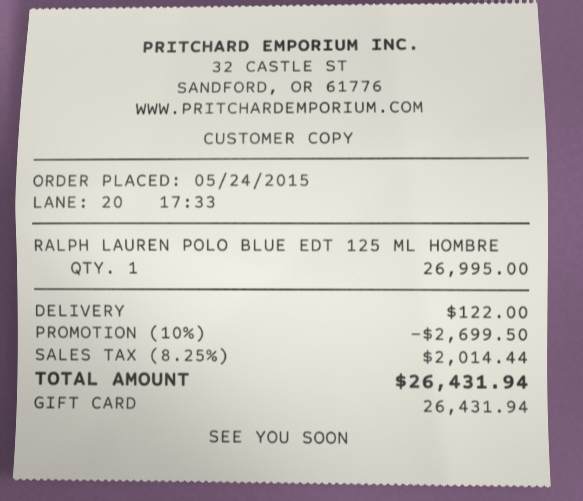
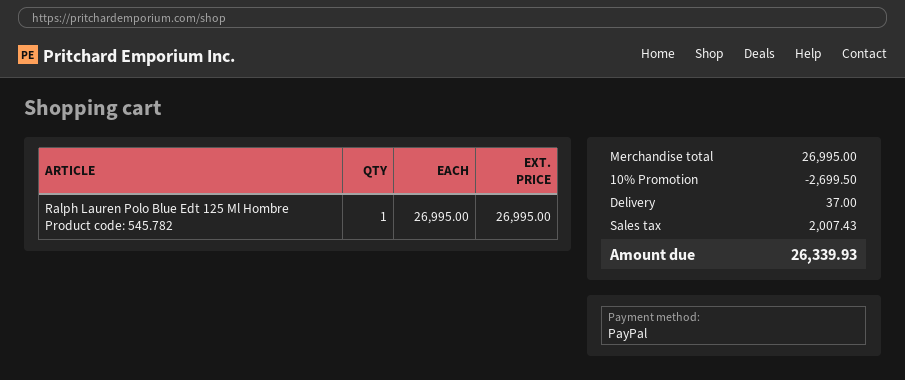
payment method: gift card -> PayPal
shipping: 122.00 -> 37.00
tax: 2014.44 -> 2007.43
total: 26431.94 -> 26339.93

